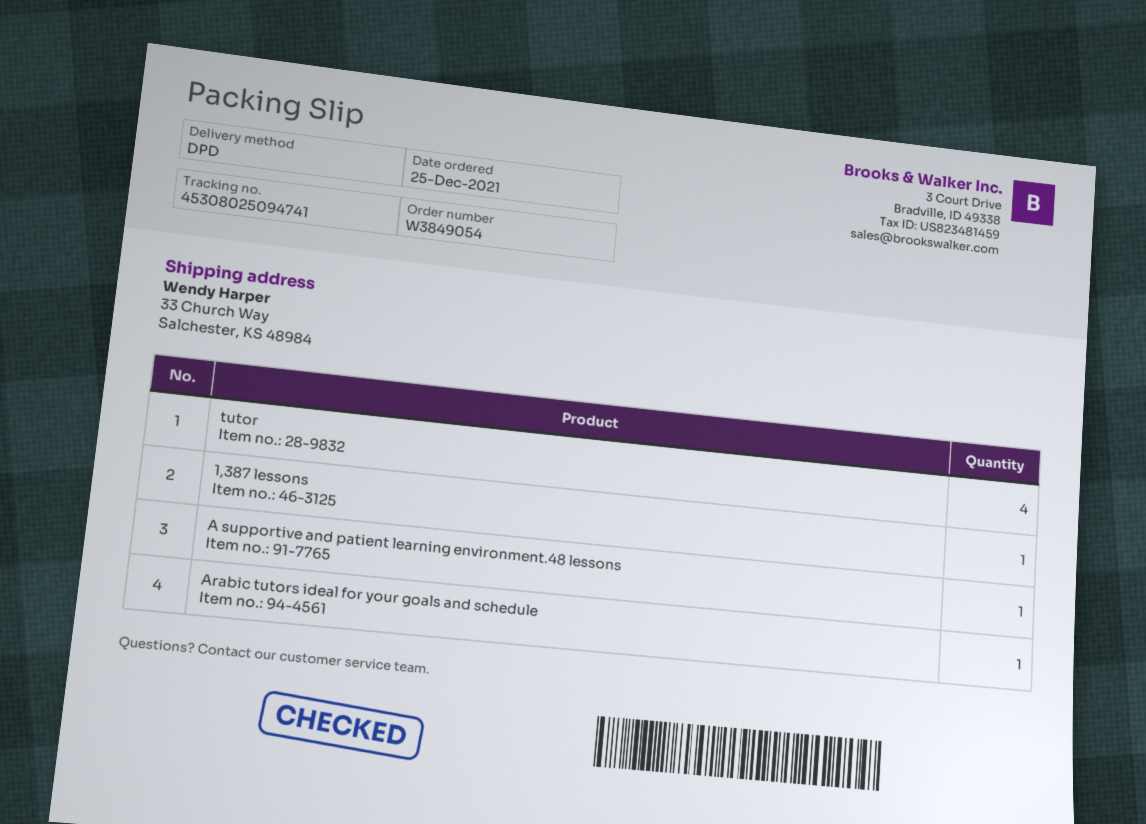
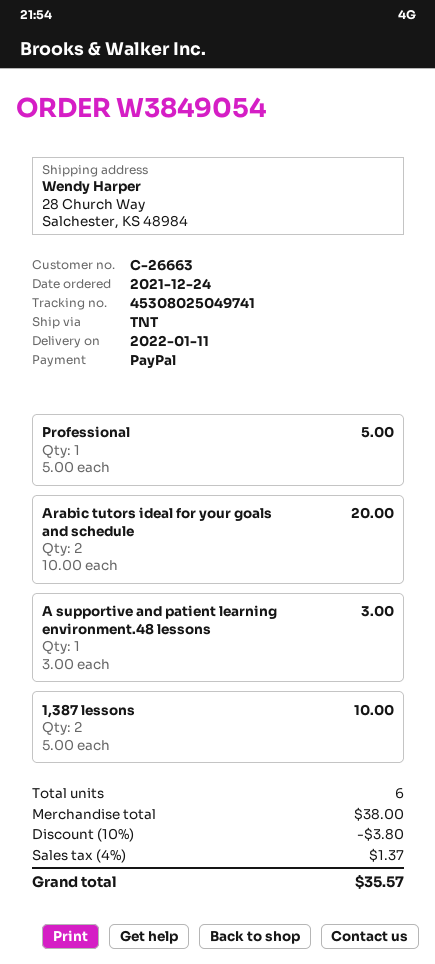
order date: 2021-12-25 -> 2021-12-24
shipping method: DPD -> TNT
tracking number: 45308025094741 -> 45308025049741
ship to: 33 Church Way, Salchester, KS 48984 -> 28 Church Way, Salchester, KS 48984
tutor: 4 -> none
1,387 lessons: 1 -> 2
Arabic tutors ideal for your goals and schedule: 1 -> 2
Professional: none -> 1

